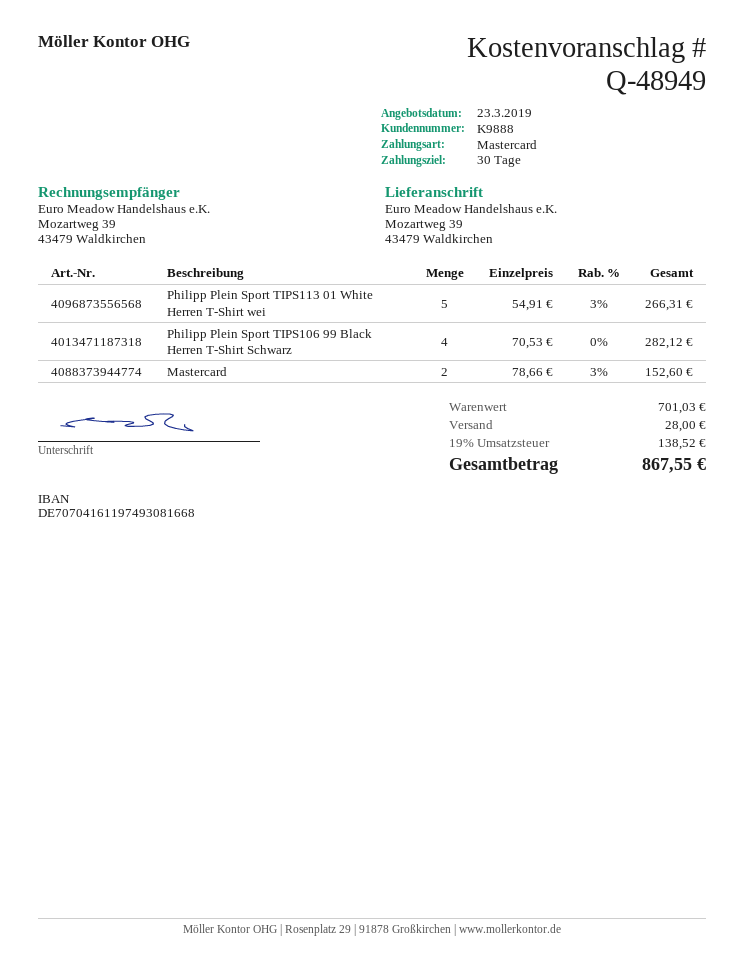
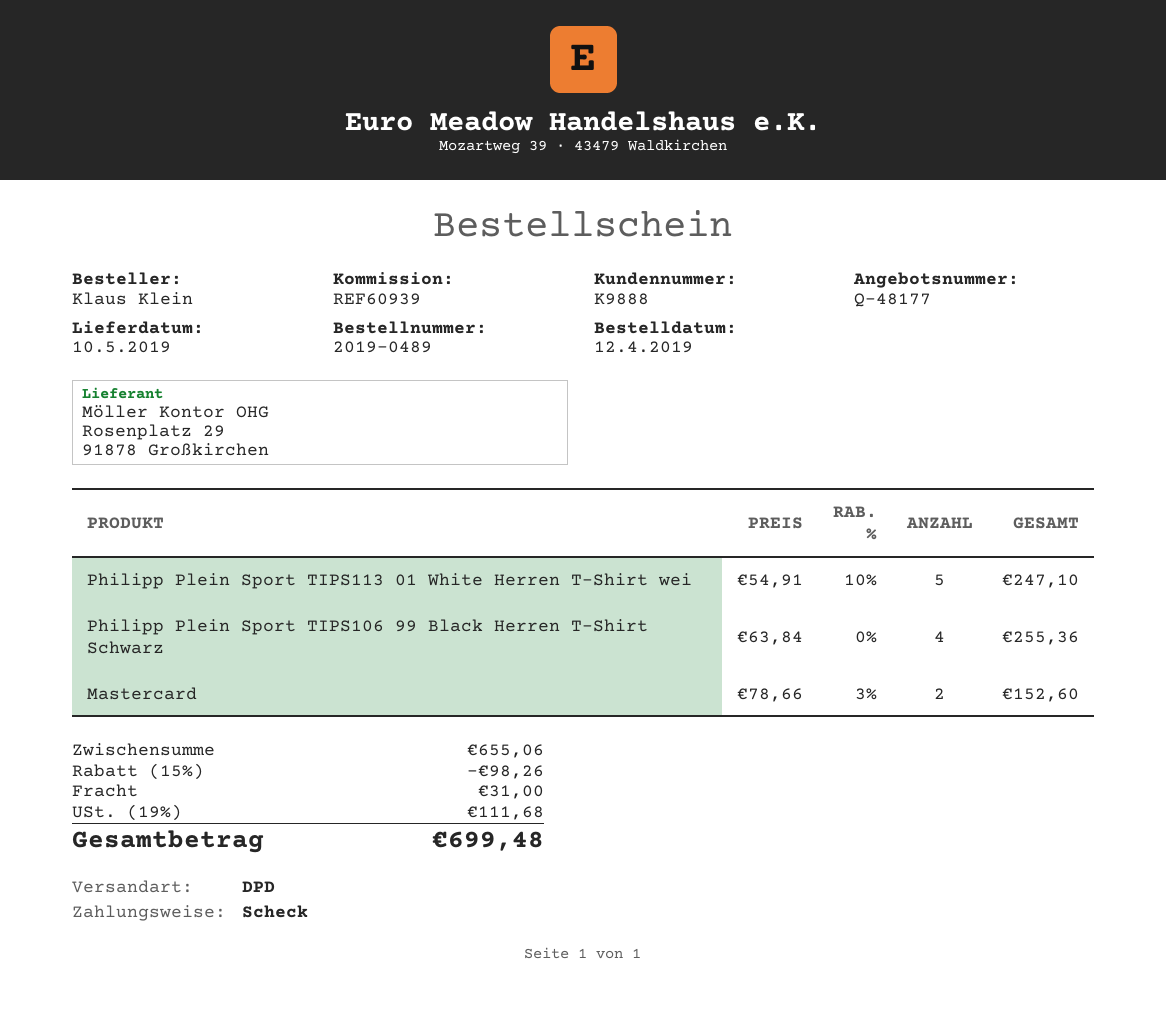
quote number: Q-48949 -> Q-48177
payment method: Mastercard -> cheque
Philipp Plein Sport TIPS113 01 White Herren T-Shirt wei: 5 x 54.91 - 3% = 266.31 -> 5 x 54.91 - 10% = 247.10
Philipp Plein Sport TIPS106 99 Black Herren T-Shirt Schwarz: 4 x 70.53 = 282.12 -> 4 x 63.84 = 255.36
subtotal: 701.03 -> 655.06
discount: none -> 15% = 98.26
shipping: 28.00 -> 31.00
tax: 19% = 138.52 -> 19% = 111.68
total: 867.55 -> 699.48

